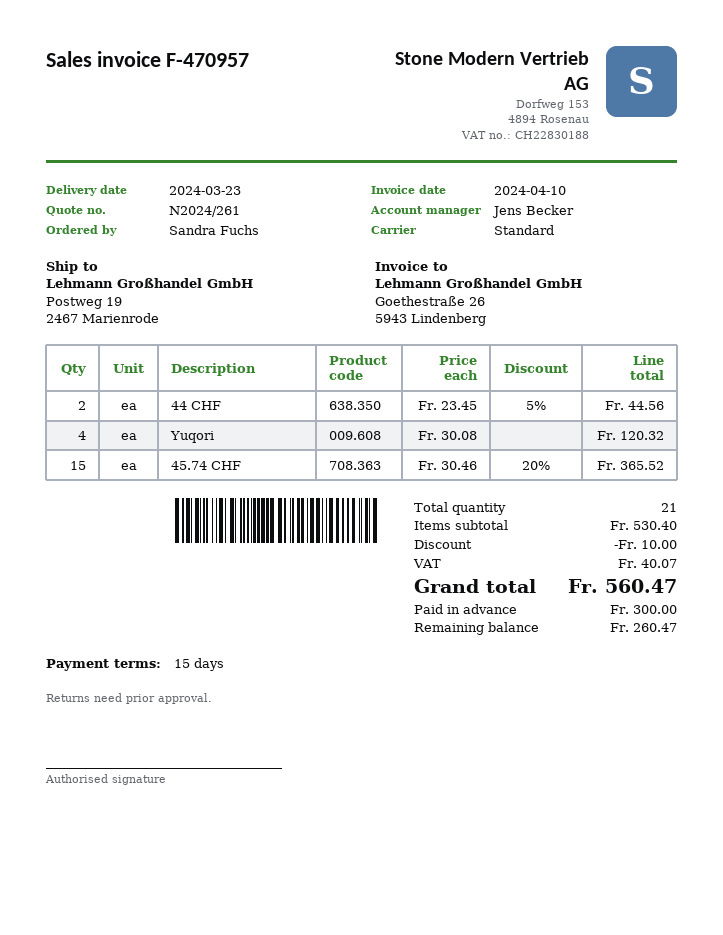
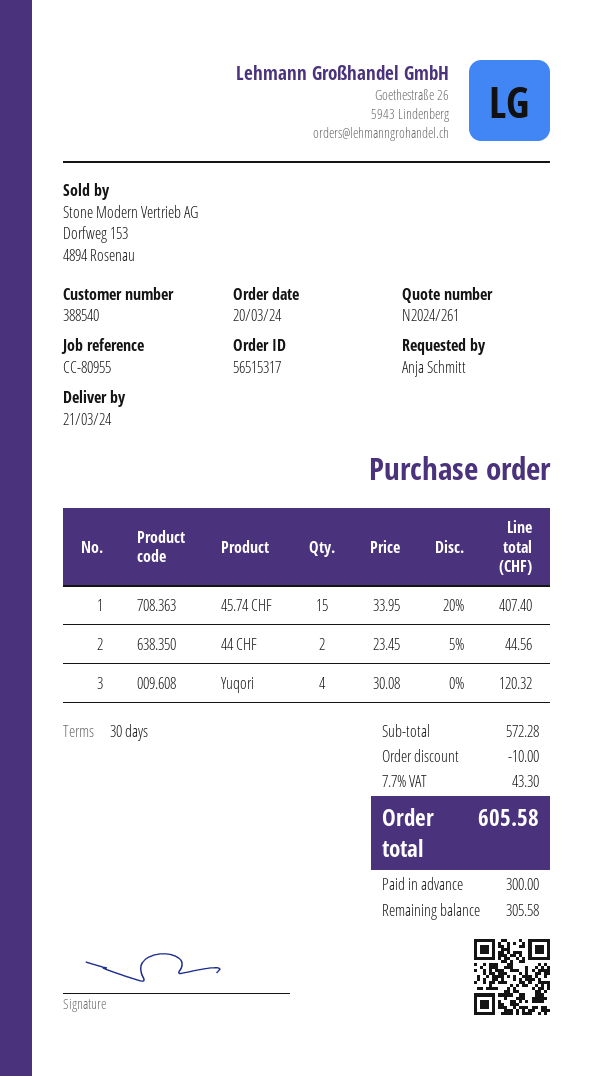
delivery date: 2024-03-23 -> 2024-03-21
payment terms: 15 days -> 30 days
ordered by: Sandra Fuchs -> Anja Schmitt
45.74 CHF: 15 x 30.46 - 20% = 365.52 -> 15 x 33.95 - 20% = 407.40
subtotal: 530.40 -> 572.28
tax: 40.07 -> 43.30
total: 560.47 -> 605.58
balance: 260.47 -> 305.58

